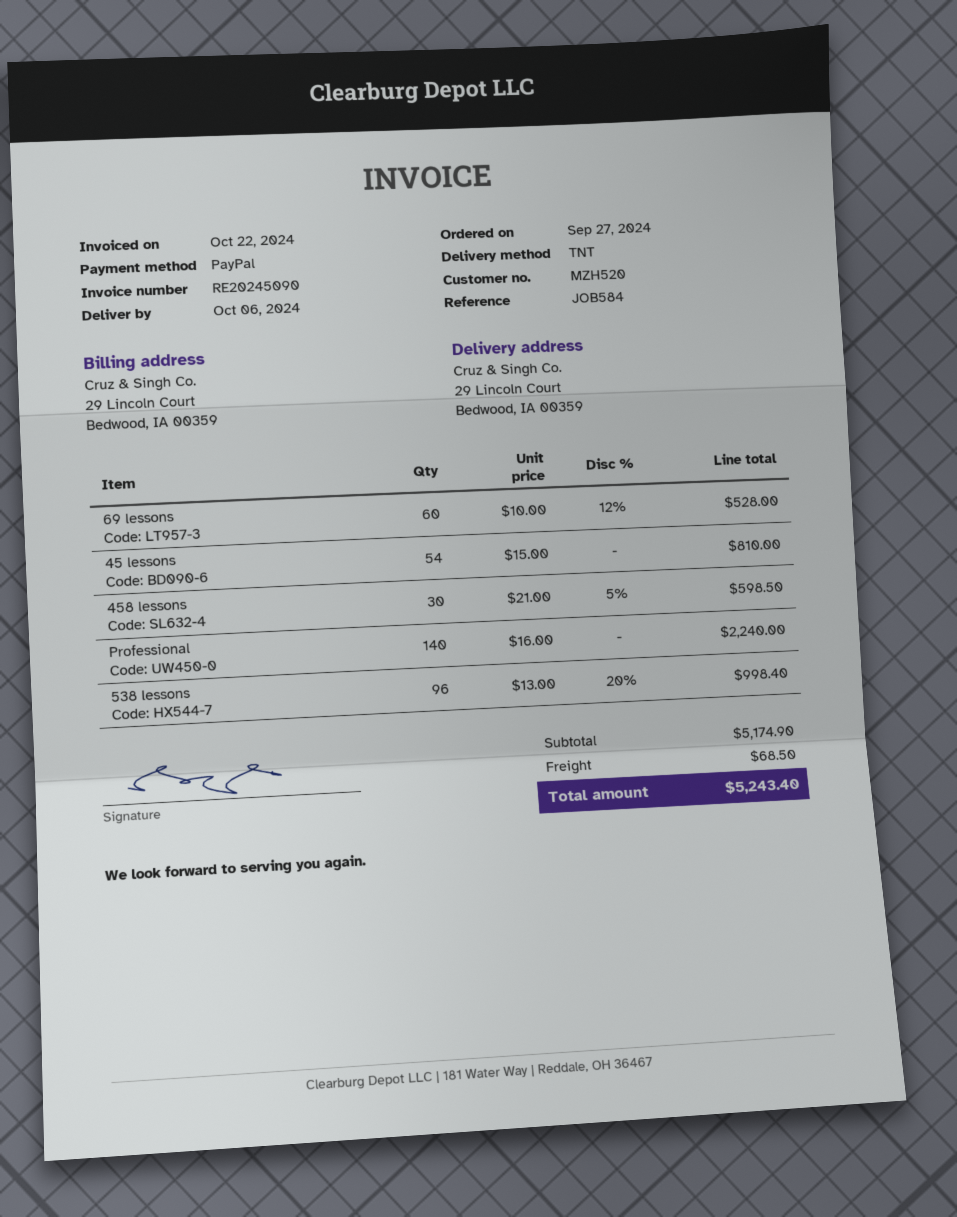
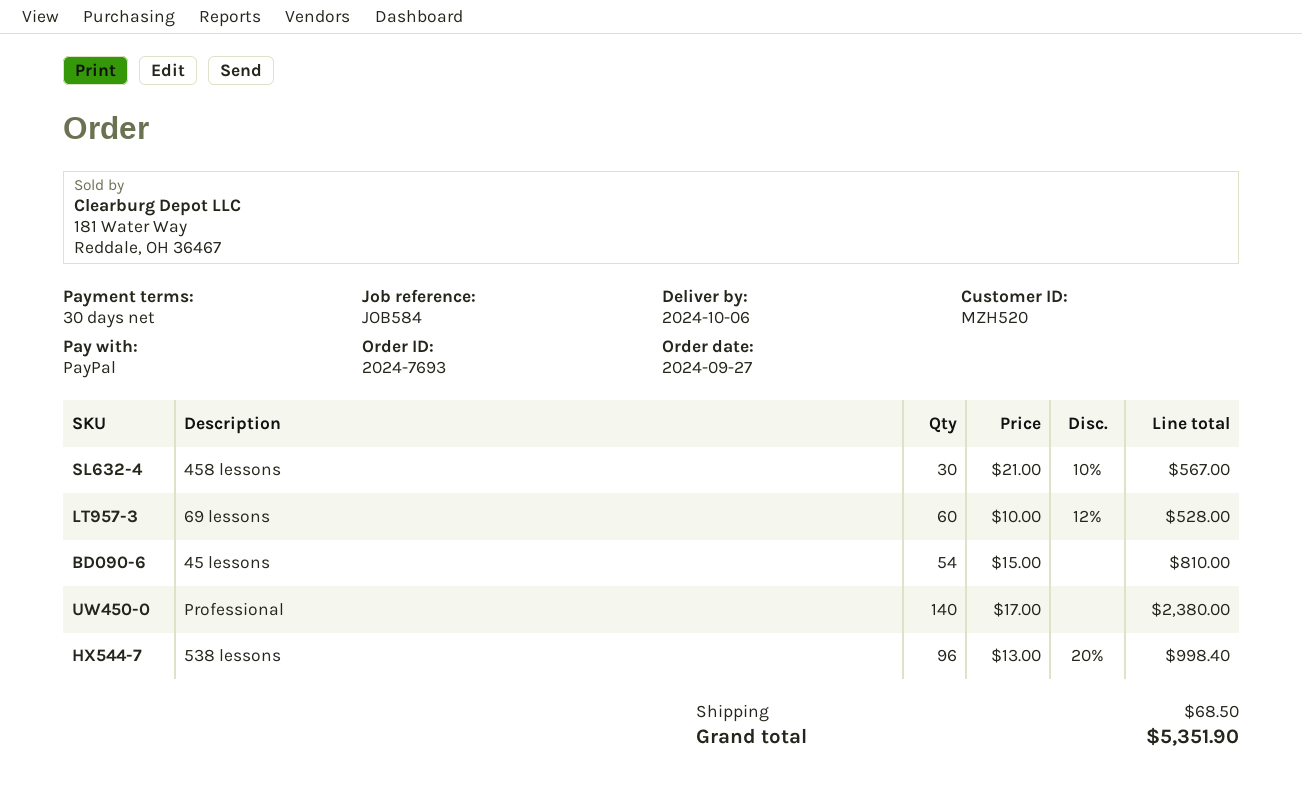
458 lessons: 30 x 21.00 - 5% = 598.50 -> 30 x 21.00 - 10% = 567.00
Professional: 140 x 16.00 = 2240.00 -> 140 x 17.00 = 2380.00
total: 5243.40 -> 5351.90

